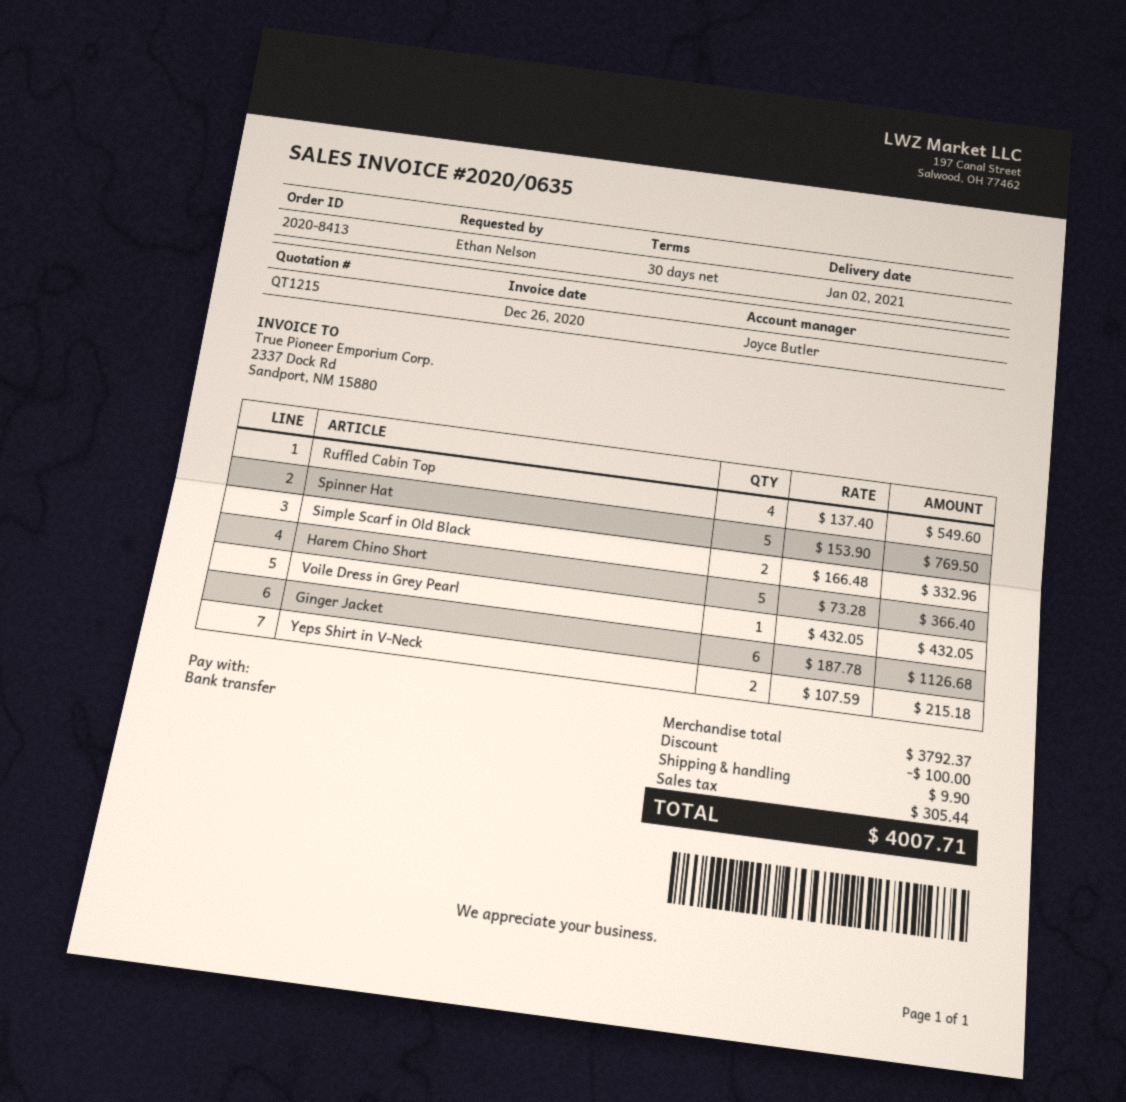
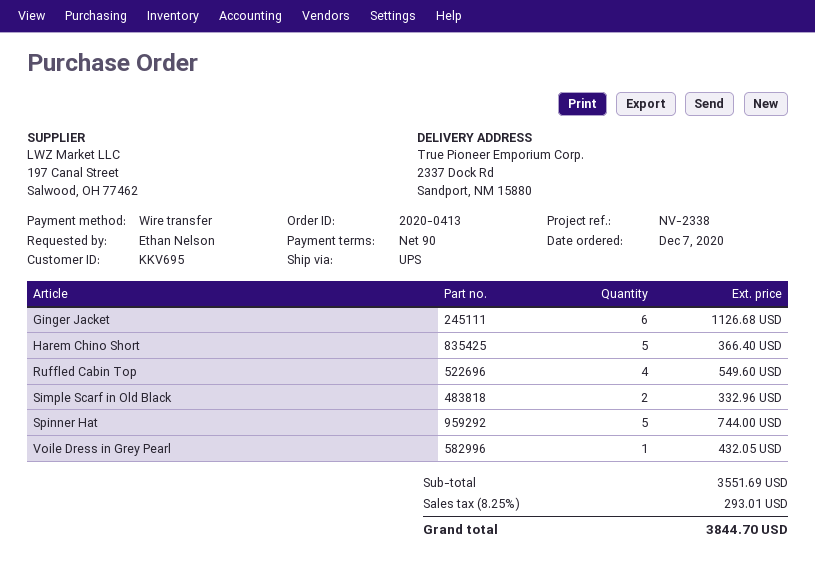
order number: 2020-8413 -> 2020-0413
payment terms: 30 days -> 90 days
Spinner Hat: 5 for 769.50 -> 5 for 744.00
Yeps Shirt in V-Neck: 2 for 215.18 -> none
subtotal: 3792.37 -> 3551.69
discount: 100.00 -> none
shipping: 9.90 -> none
tax: 305.44 -> 293.01
total: 4007.71 -> 3844.70

